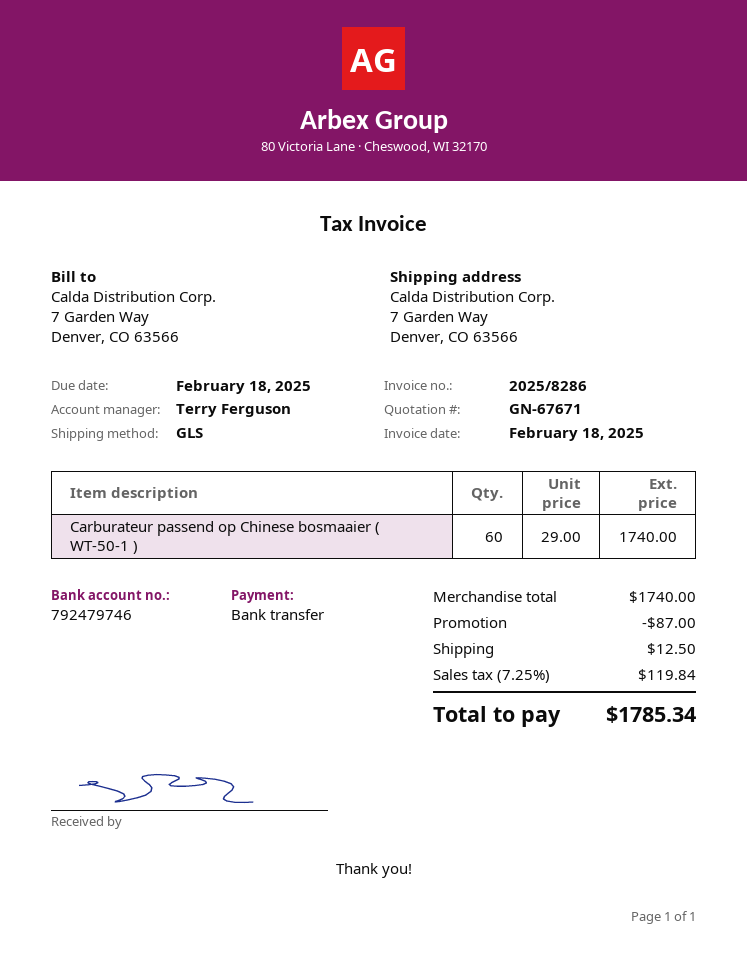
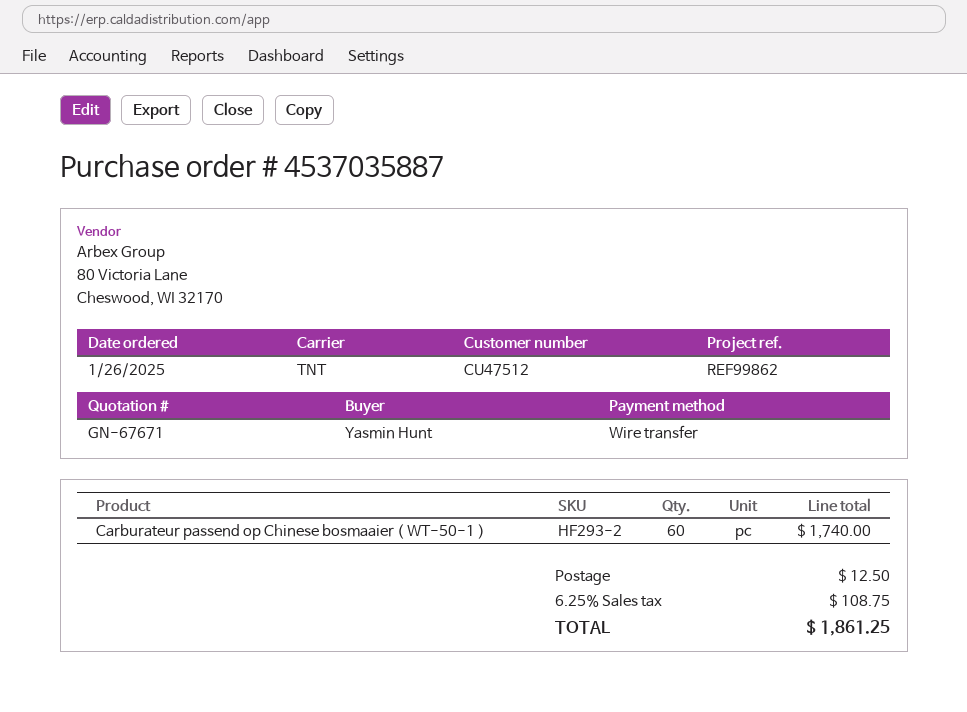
shipping method: GLS -> TNT
discount: 87.00 -> none
tax: 7.25% = 119.84 -> 6.25% = 108.75
total: 1785.34 -> 1861.25

